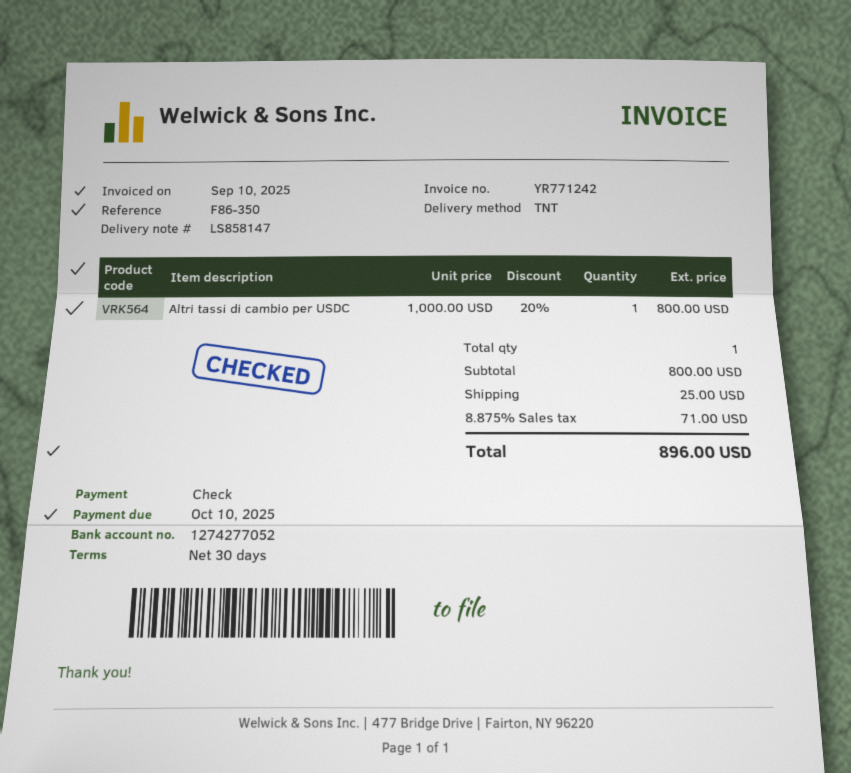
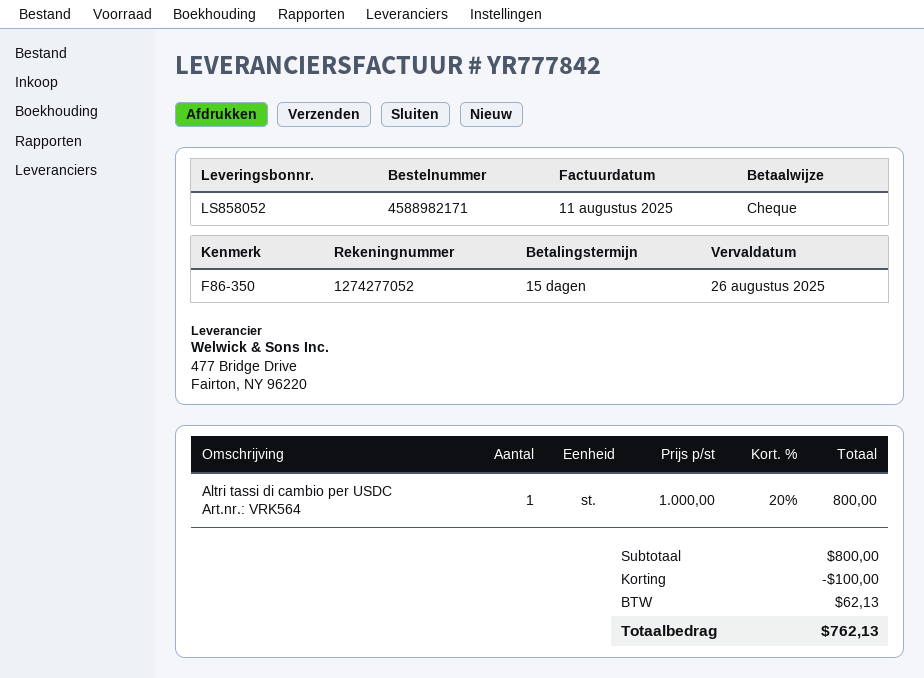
delivery note number: LS858147 -> LS858052
invoice number: YR771242 -> YR777842
invoice date: 2025-09-10 -> 2025-08-11
payment terms: 30 days -> 15 days
due date: 2025-10-10 -> 2025-08-26
discount: none -> 100.00
shipping: 25.00 -> none
tax: 71.00 -> 62.13
total: 896.00 -> 762.13

